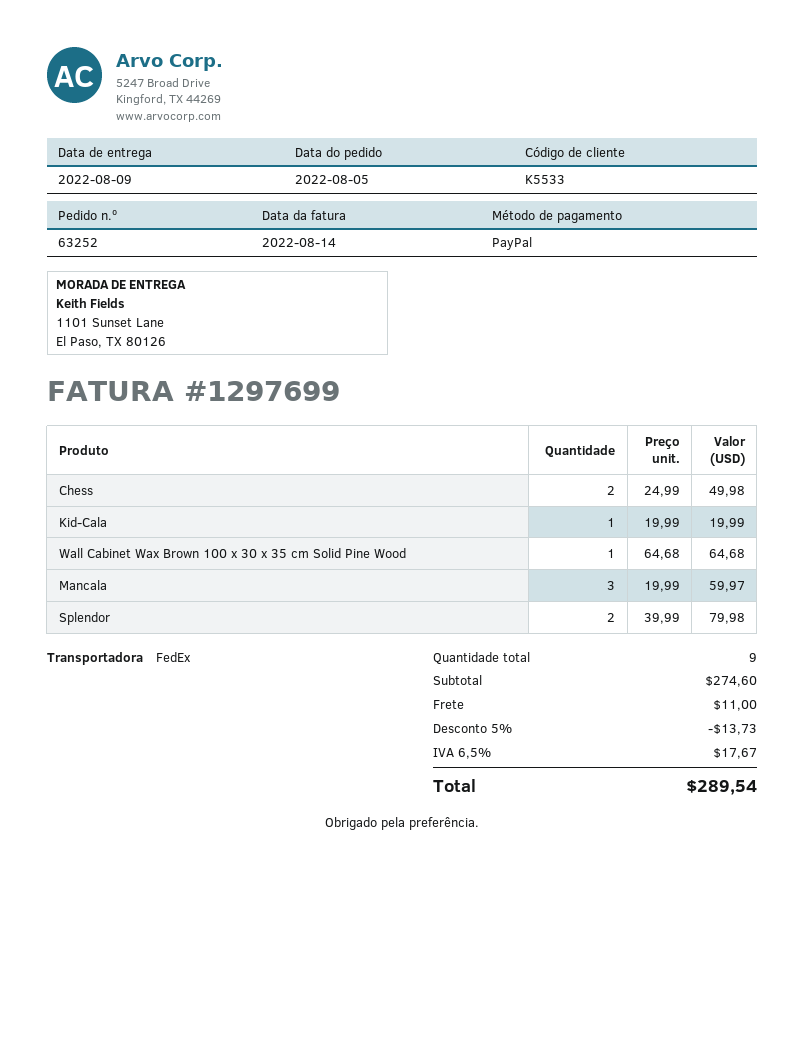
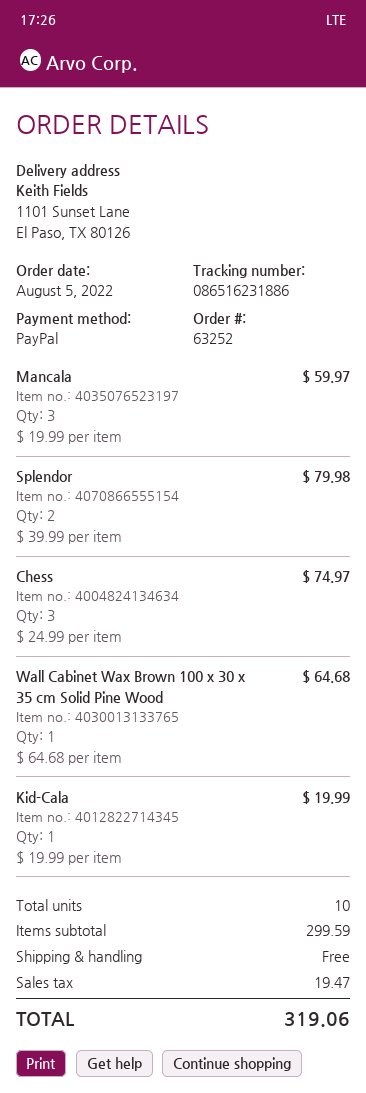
Chess: 2 x 24.99 = 49.98 -> 3 x 24.99 = 74.97
total quantity: 9 -> 10
subtotal: 274.60 -> 299.59
discount: 5% = 13.73 -> none
shipping: 11.00 -> 0.00
tax: 17.67 -> 19.47
total: 289.54 -> 319.06

